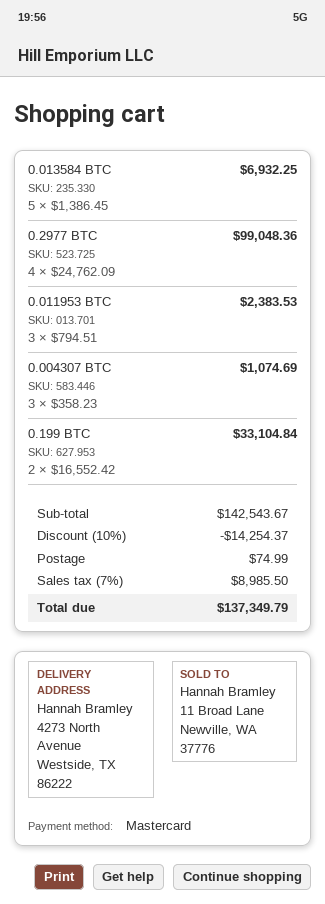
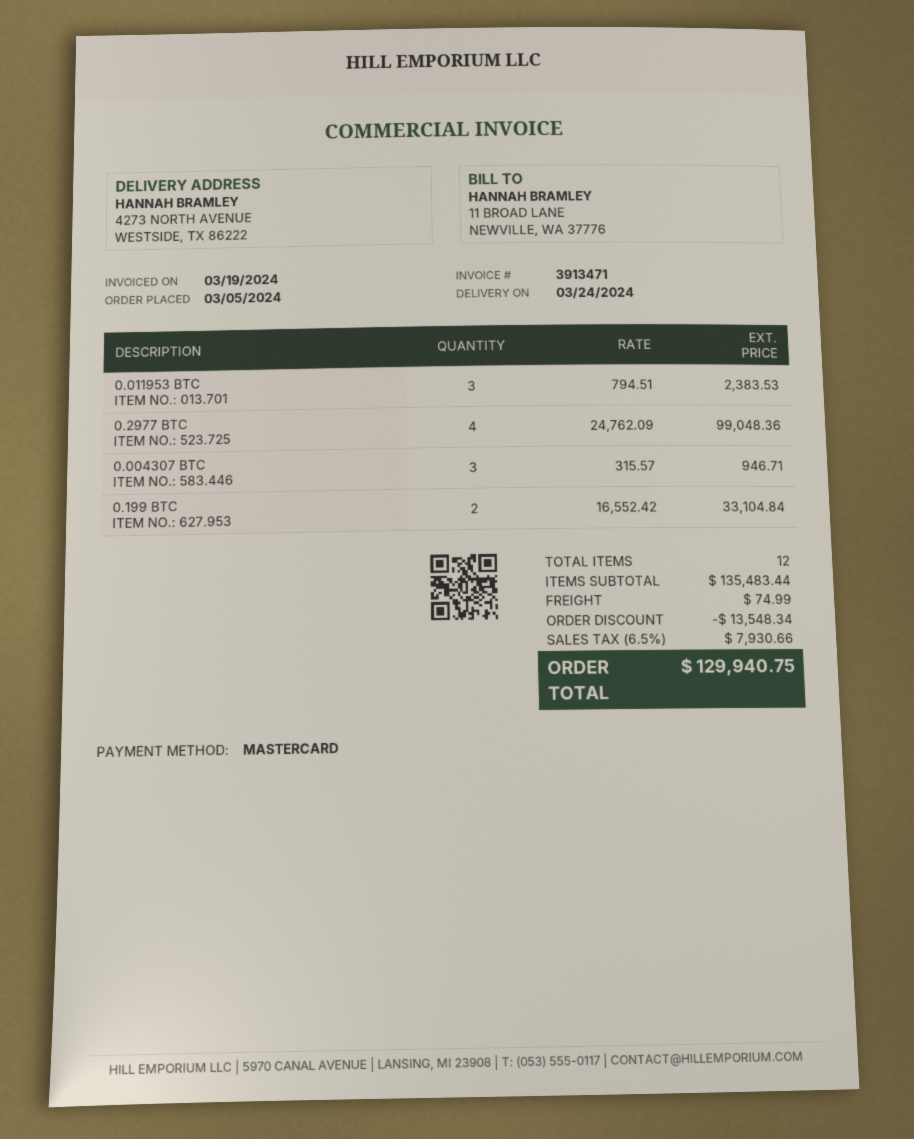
0.013584 BTC: 5 x 1386.45 = 6932.25 -> none
0.004307 BTC: 3 x 358.23 = 1074.69 -> 3 x 315.57 = 946.71
subtotal: 142543.67 -> 135483.44
discount: 14254.37 -> 13548.34
tax: 7% = 8985.50 -> 6.5% = 7930.66
total: 137349.79 -> 129940.75

